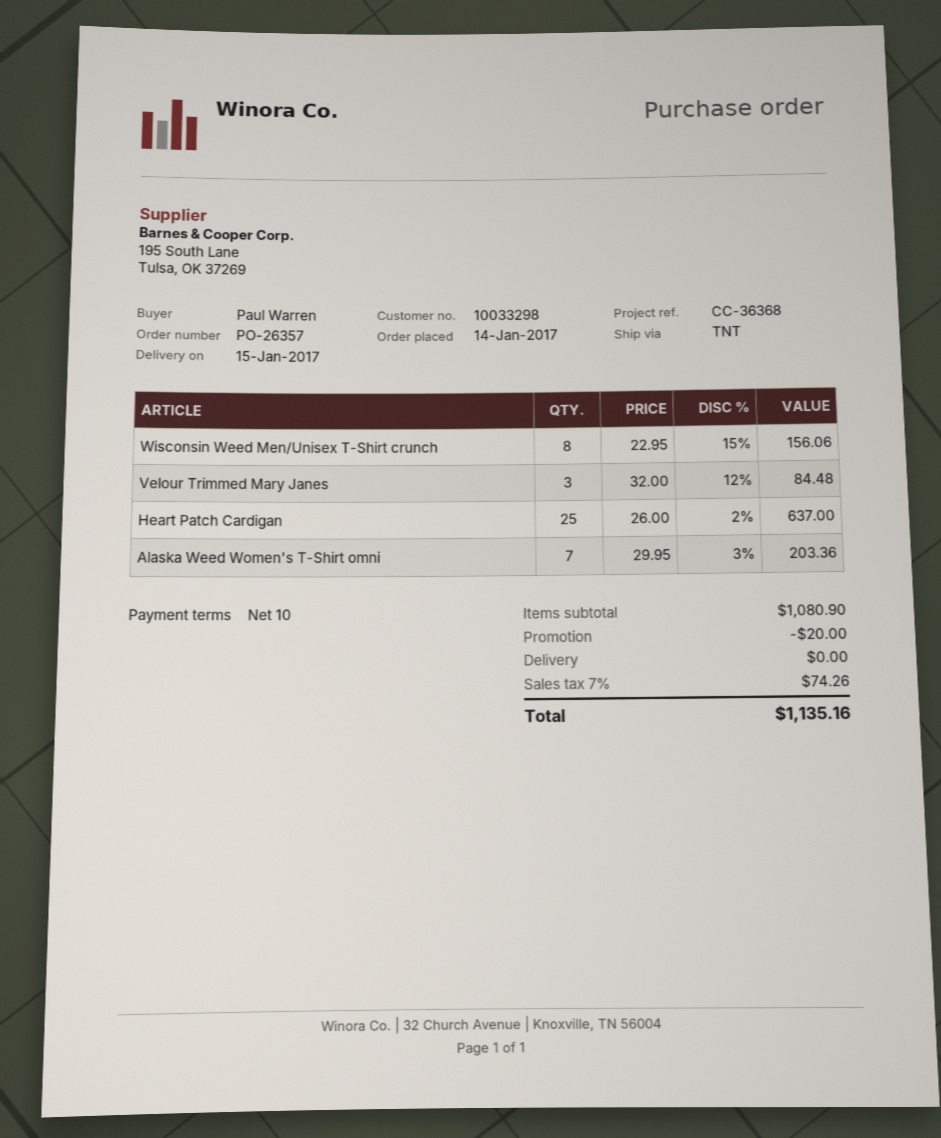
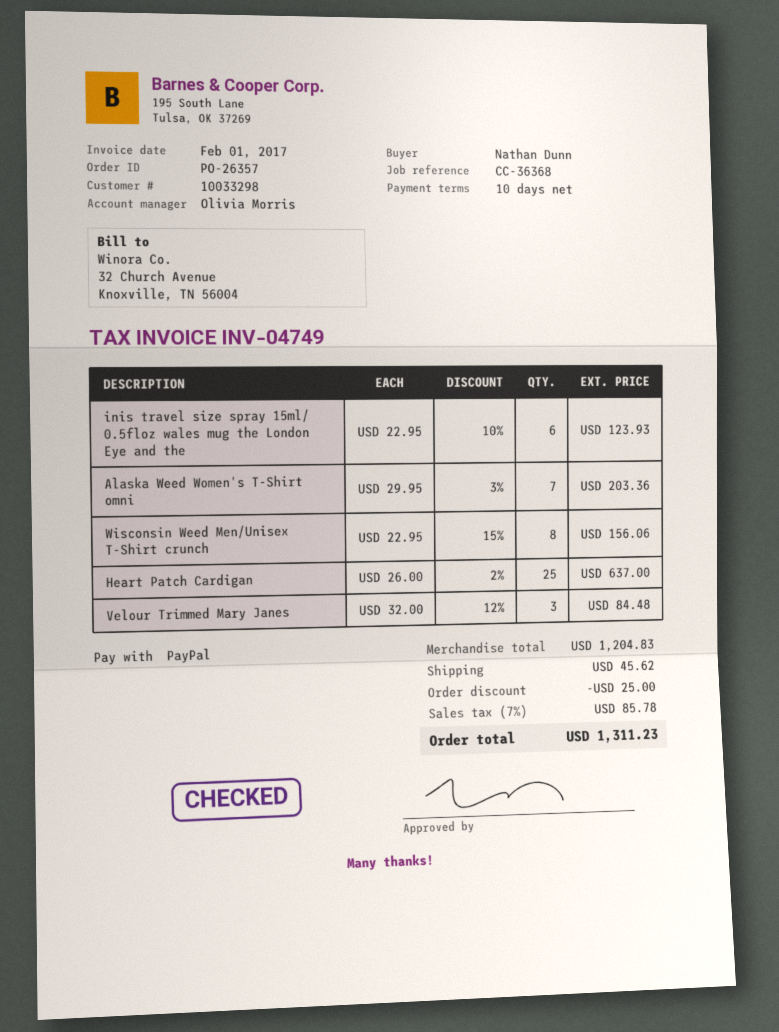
ordered by: Paul Warren -> Nathan Dunn
inis travel size spray 15ml/ 0.5floz wales mug the London Eye and the: none -> 6 x 22.95 - 10% = 123.93
subtotal: 1080.90 -> 1204.83
discount: 20.00 -> 25.00
shipping: 0.00 -> 45.62
tax: 7% = 74.26 -> 7% = 85.78
total: 1135.16 -> 1311.23

